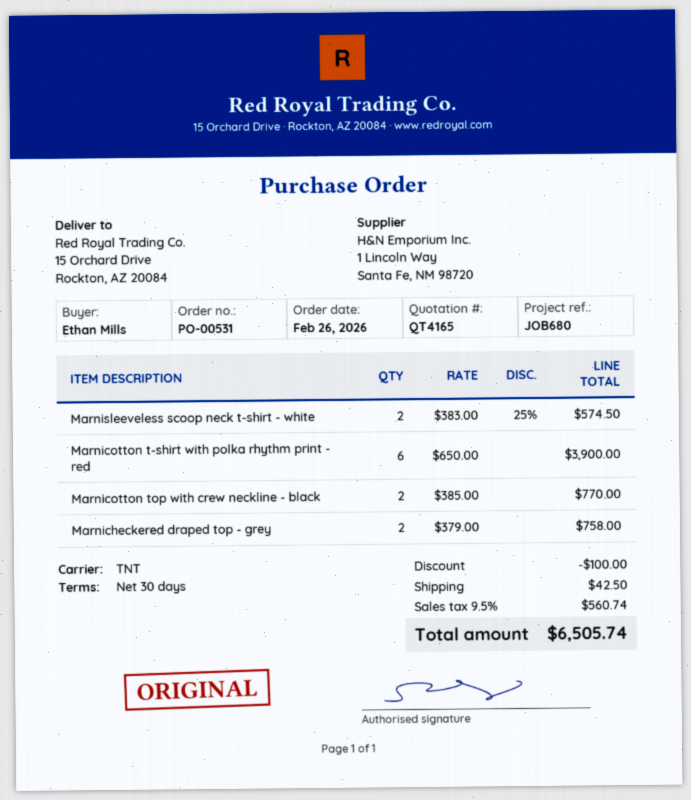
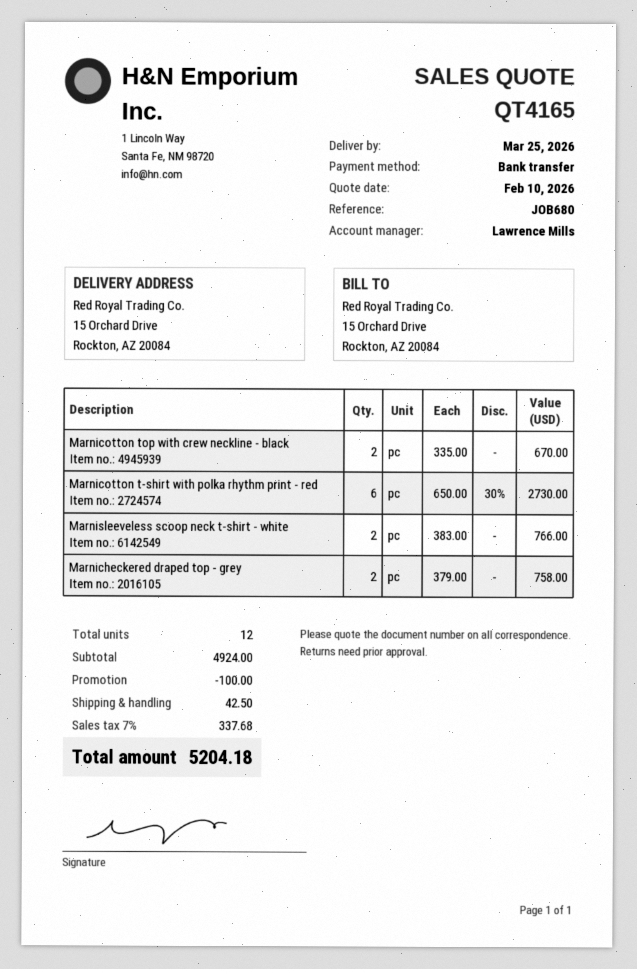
Marnisleeveless scoop neck t-shirt - white: 2 x 383.00 - 25% = 574.50 -> 2 x 383.00 = 766.00
Marnicotton t-shirt with polka rhythm print - red: 6 x 650.00 = 3900.00 -> 6 x 650.00 - 30% = 2730.00
Marnicotton top with crew neckline - black: 2 x 385.00 = 770.00 -> 2 x 335.00 = 670.00
tax: 9.5% = 560.74 -> 7% = 337.68
total: 6505.74 -> 5204.18

